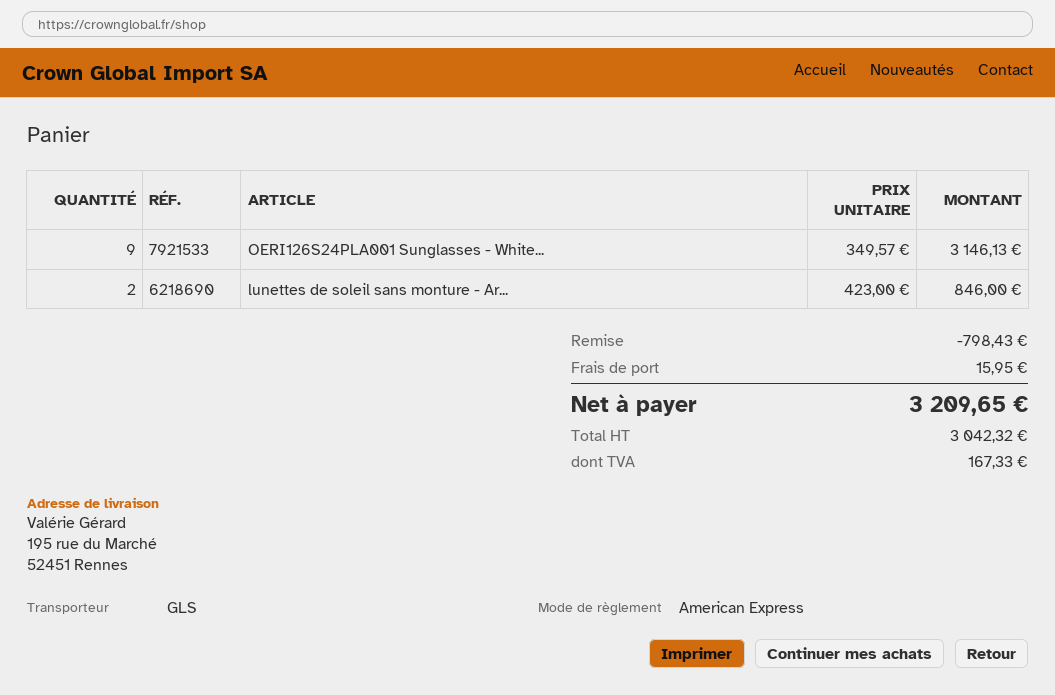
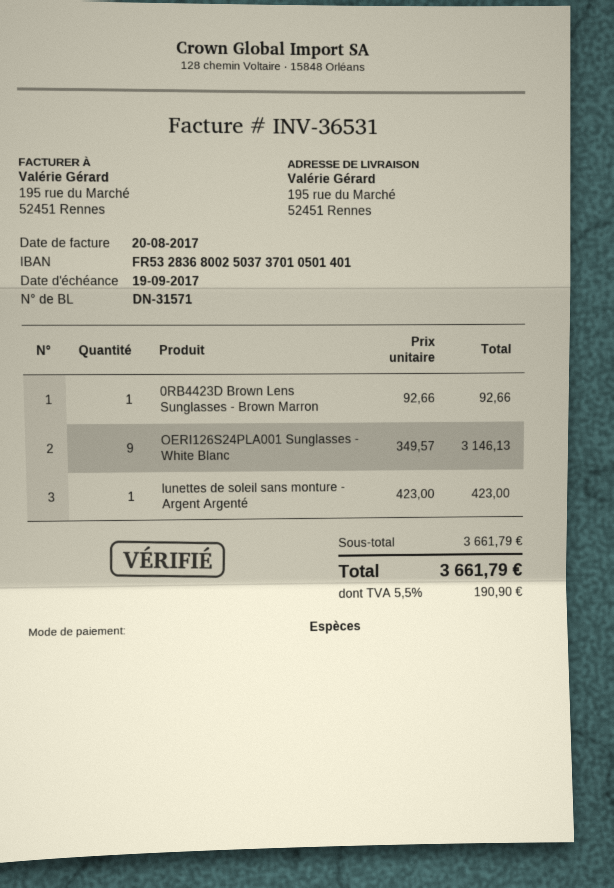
payment method: American Express -> cash
lunettes de soleil sans monture - Ar...: 2 x 423.00 = 846.00 -> 1 x 423.00 = 423.00
0RB4423D Brown Lens Sunglasses - Brown Marron: none -> 1 x 92.66 = 92.66
discount: 798.43 -> none
shipping: 15.95 -> none
tax: 167.33 -> 190.90
total: 3209.65 -> 3661.79

